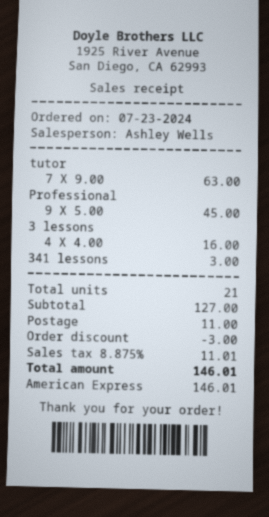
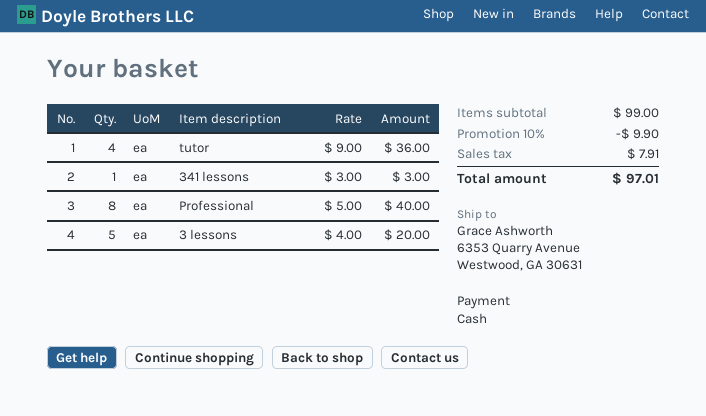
payment method: American Express -> cash
tutor: 7 x 9.00 = 63.00 -> 4 x 9.00 = 36.00
Professional: 9 x 5.00 = 45.00 -> 8 x 5.00 = 40.00
3 lessons: 4 x 4.00 = 16.00 -> 5 x 4.00 = 20.00
subtotal: 127.00 -> 99.00
discount: 3.00 -> 9.90
shipping: 11.00 -> none
tax: 11.01 -> 7.91
total: 146.01 -> 97.01

